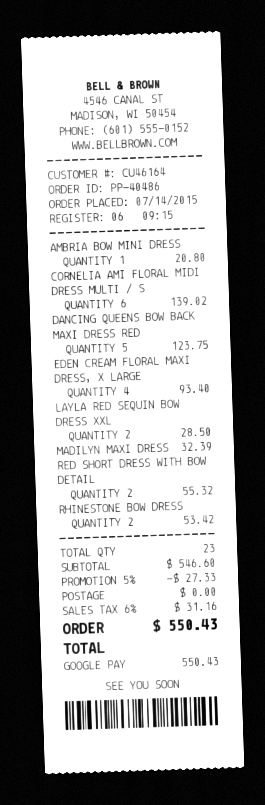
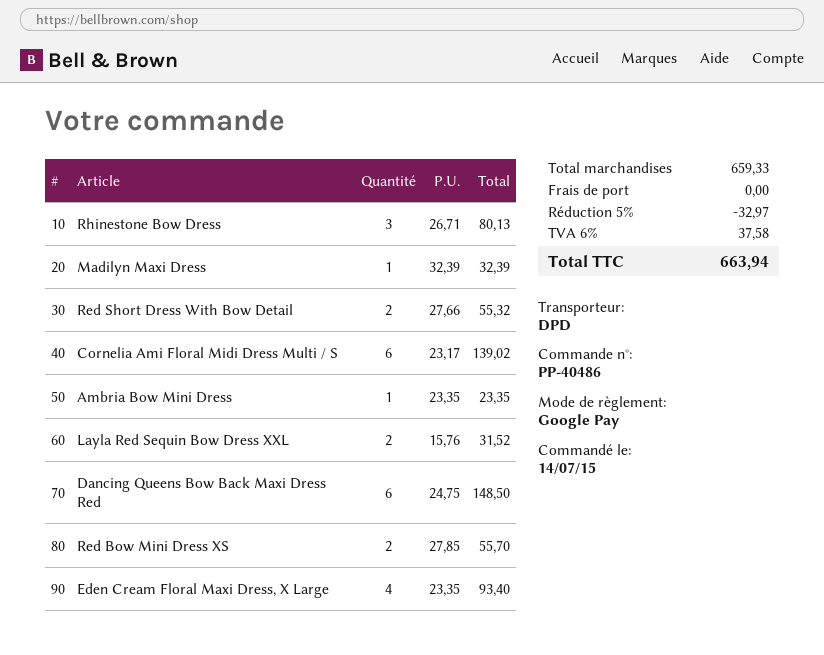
AMBRIA BOW MINI DRESS: 1 for 20.80 -> 1 for 23.35
DANCING QUEENS BOW BACK MAXI DRESS RED: 5 for 123.75 -> 6 for 148.50
LAYLA RED SEQUIN BOW DRESS XXL: 2 for 28.50 -> 2 for 31.52
RHINESTONE BOW DRESS: 2 for 53.42 -> 3 for 80.13
Red Bow Mini Dress XS: none -> 2 for 55.70
subtotal: 546.60 -> 659.33
discount: 5% = 27.33 -> 5% = 32.97
tax: 6% = 31.16 -> 6% = 37.58
total: 550.43 -> 663.94

